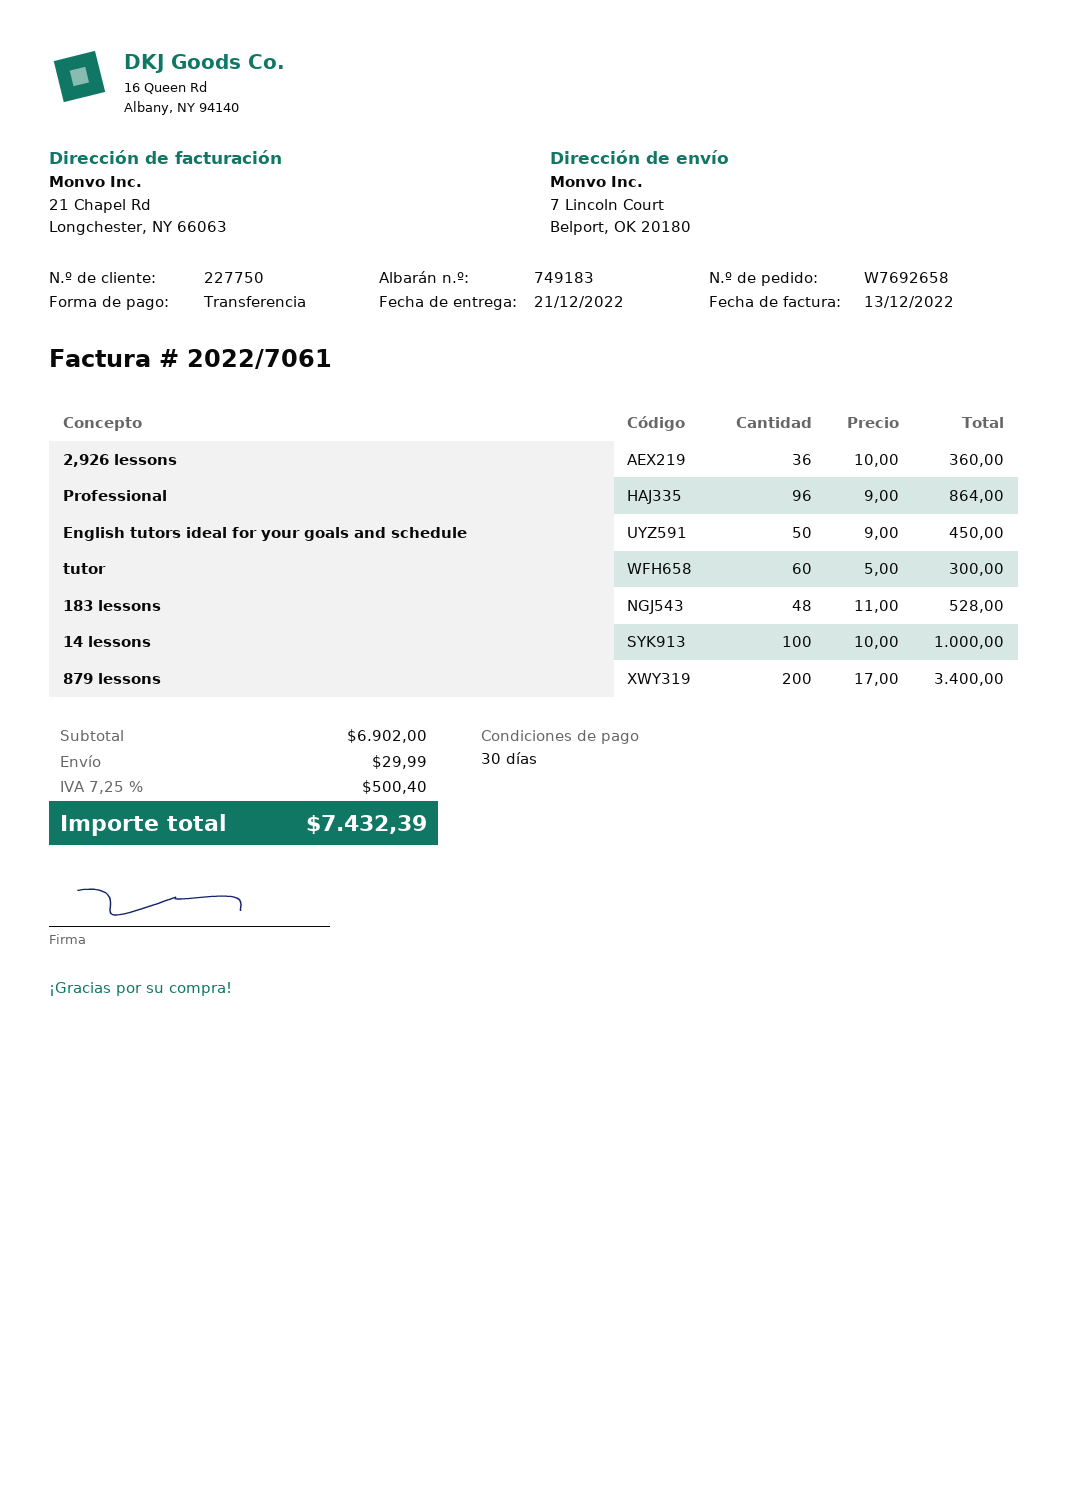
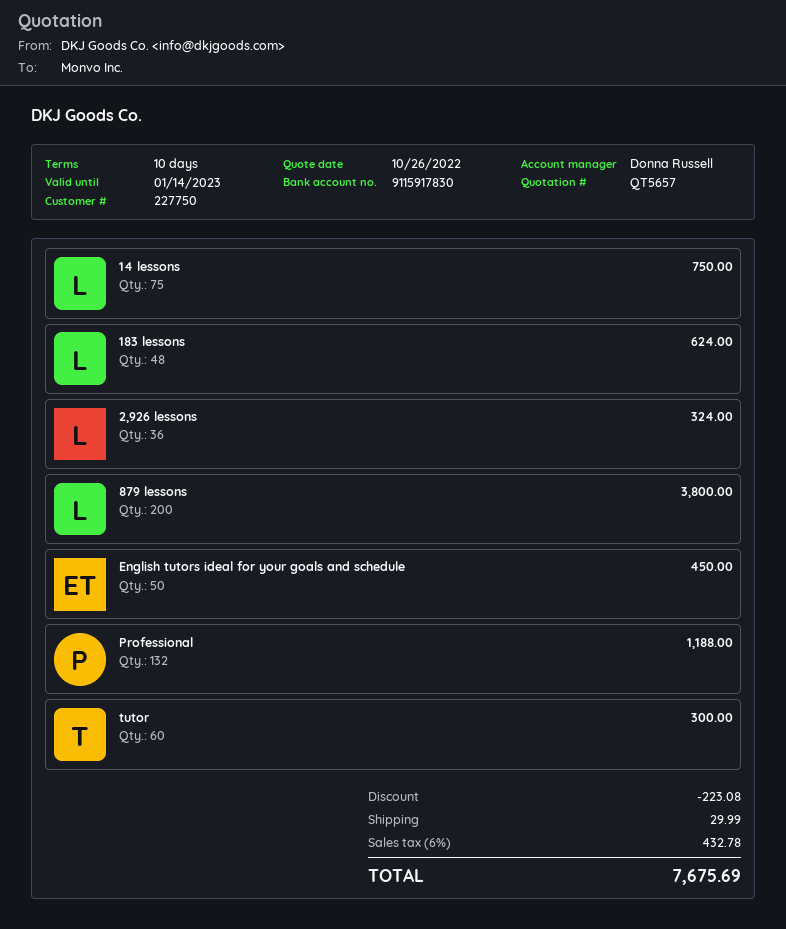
payment terms: 30 days -> 10 days
2,926 lessons: 36 for 360.00 -> 36 for 324.00
Professional: 96 for 864.00 -> 132 for 1188.00
183 lessons: 48 for 528.00 -> 48 for 624.00
14 lessons: 100 for 1000.00 -> 75 for 750.00
879 lessons: 200 for 3400.00 -> 200 for 3800.00
discount: none -> 223.08
tax: 7.25% = 500.40 -> 6% = 432.78
total: 7432.39 -> 7675.69

